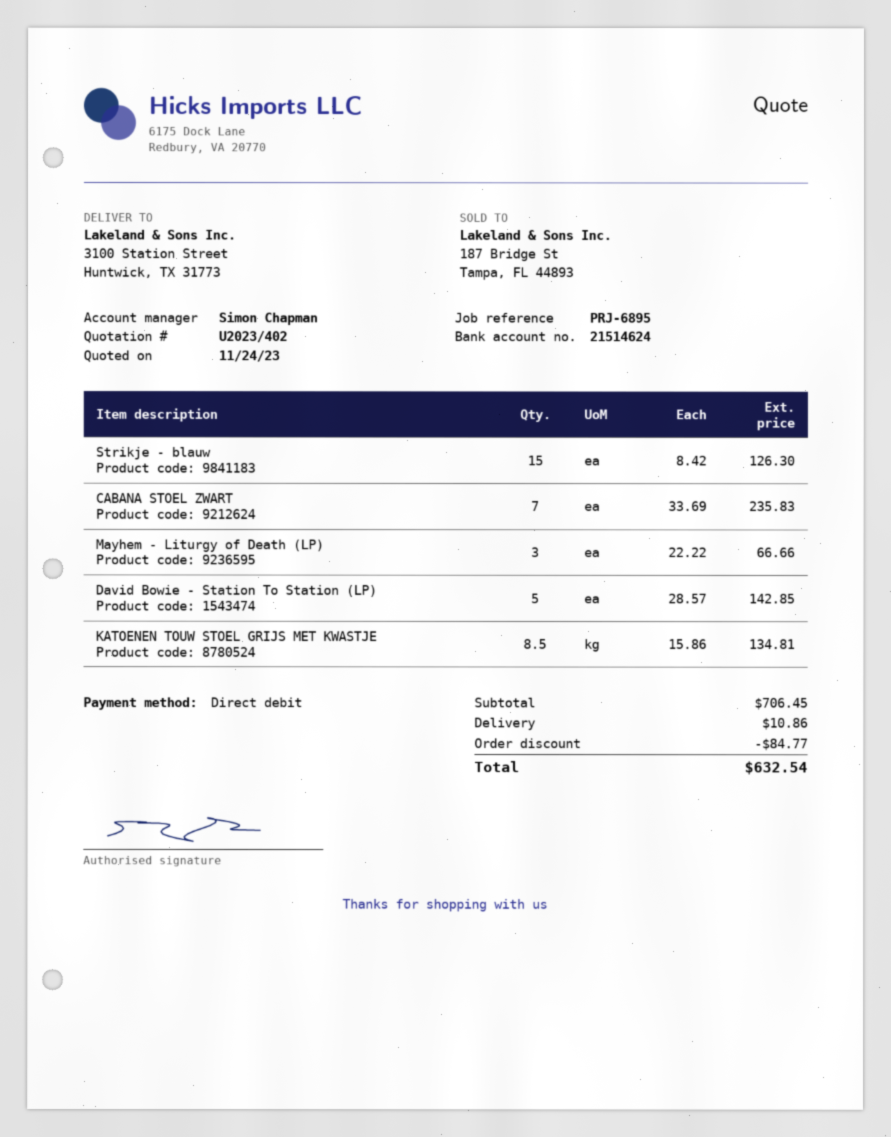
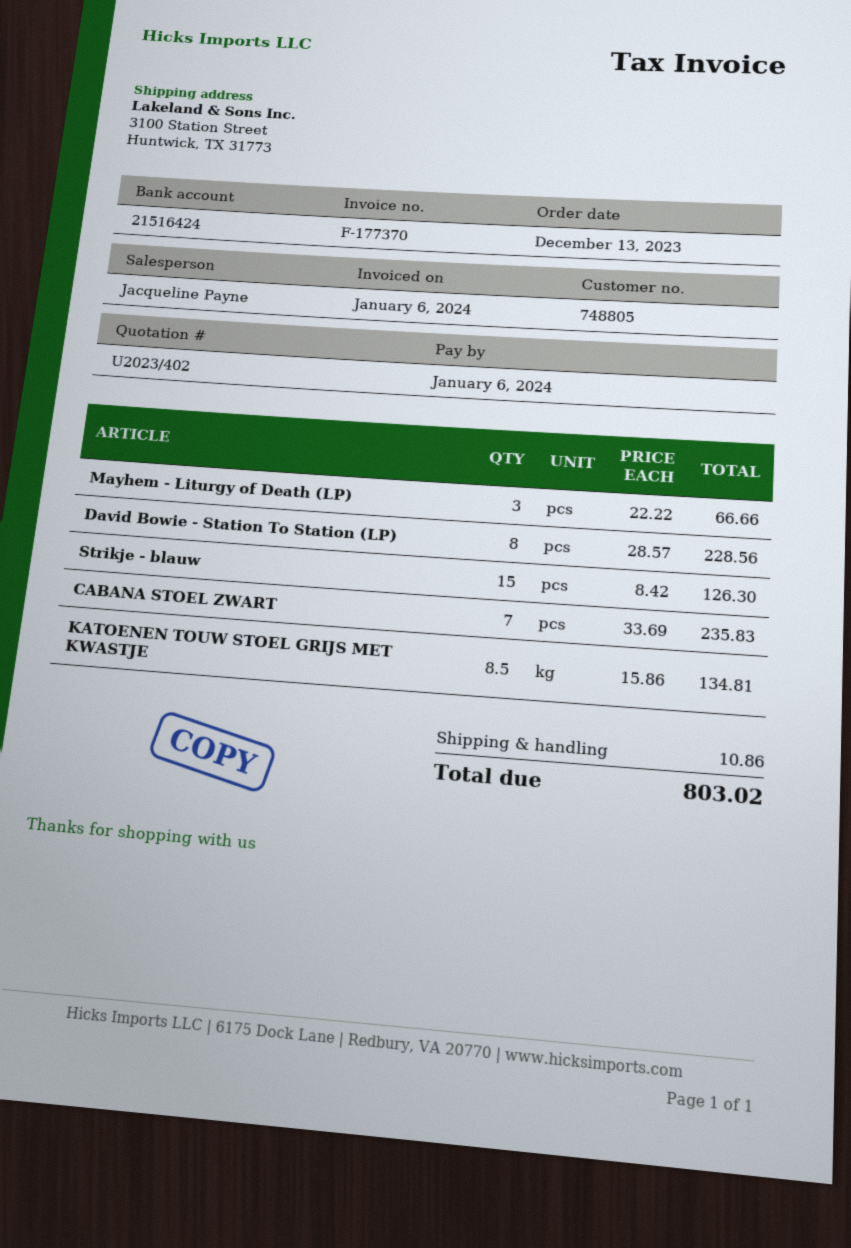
sales rep: Simon Chapman -> Jacqueline Payne
bank account: 21514624 -> 21516424
David Bowie - Station To Station (LP): 5 x 28.57 = 142.85 -> 8 x 28.57 = 228.56
discount: 84.77 -> none
total: 632.54 -> 803.02

